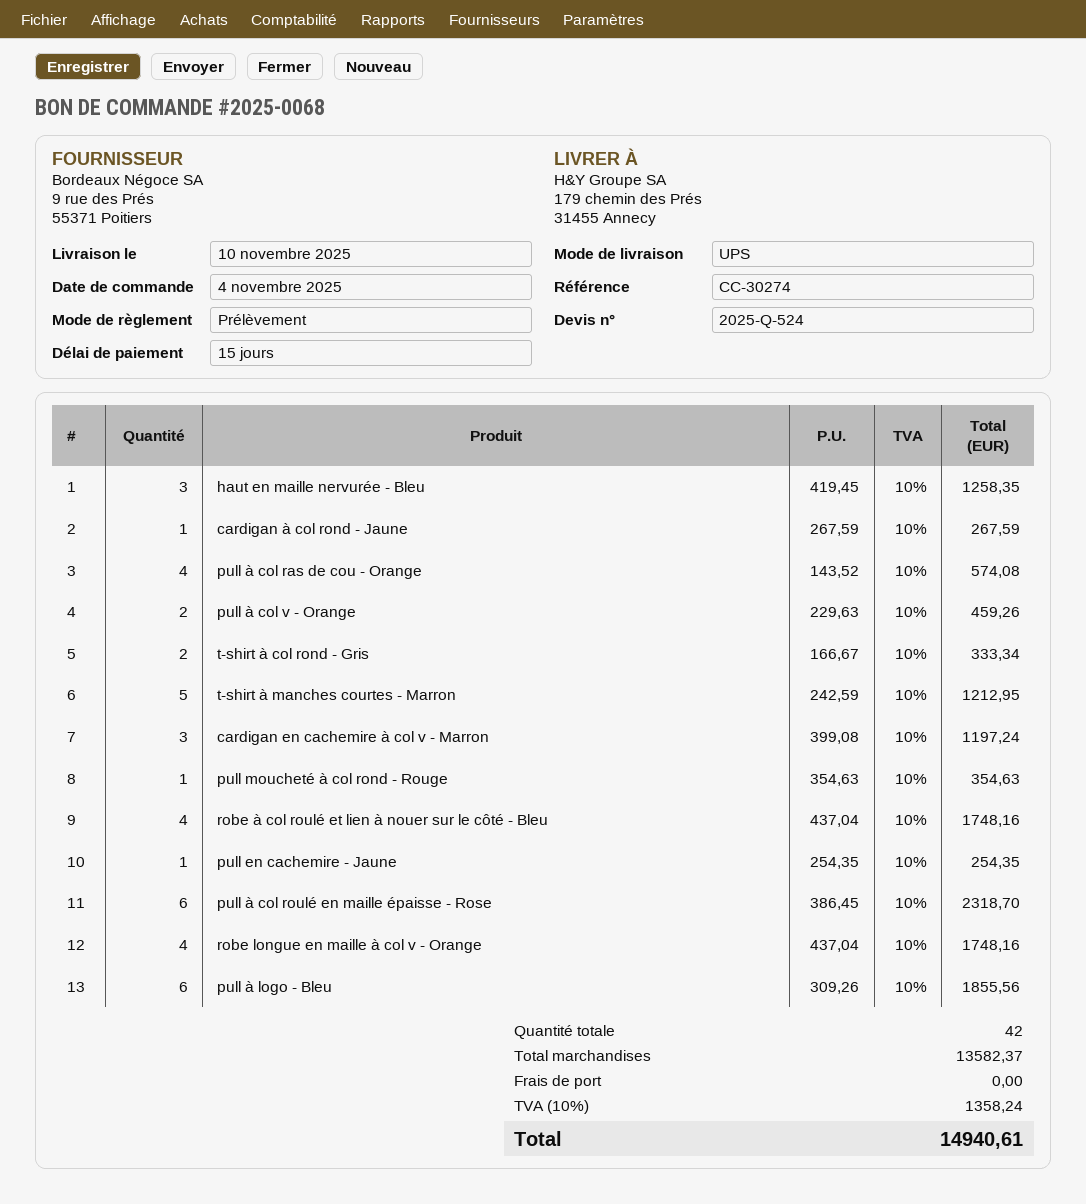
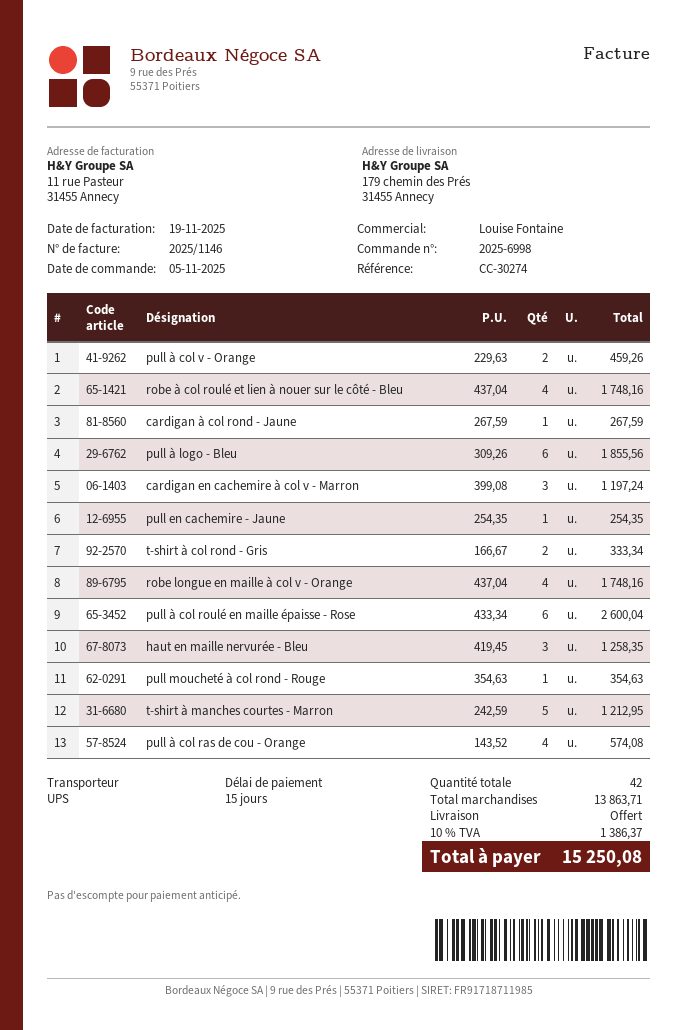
order number: 2025-0068 -> 2025-6998
order date: 2025-11-04 -> 2025-11-05
pull à col roulé en maille épaisse - Rose: 6 x 386.45 = 2318.70 -> 6 x 433.34 = 2600.04
subtotal: 13582.37 -> 13863.71
tax: 10% = 1358.24 -> 10% = 1386.37
total: 14940.61 -> 15250.08

